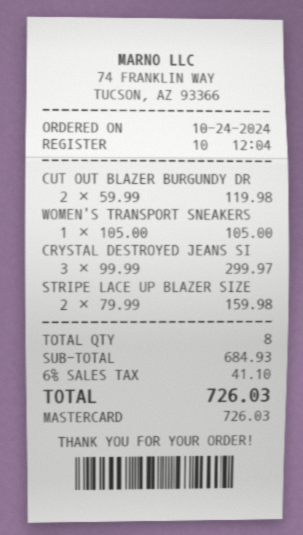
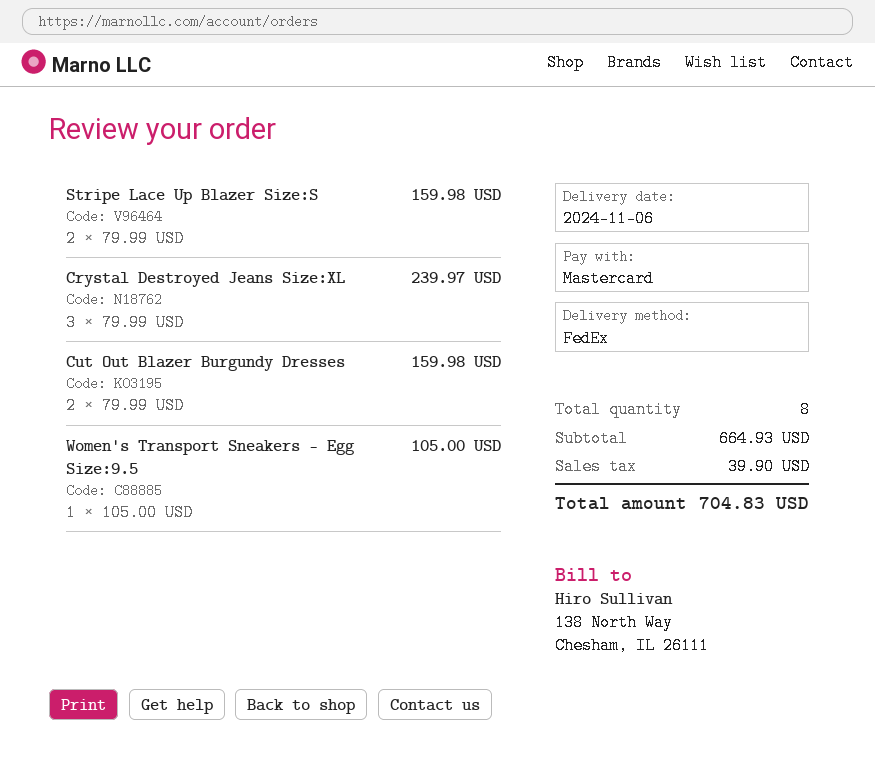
CUT OUT BLAZER BURGUNDY DR: 2 x 59.99 = 119.98 -> 2 x 79.99 = 159.98
CRYSTAL DESTROYED JEANS SI: 3 x 99.99 = 299.97 -> 3 x 79.99 = 239.97
subtotal: 684.93 -> 664.93
tax: 41.10 -> 39.90
total: 726.03 -> 704.83

